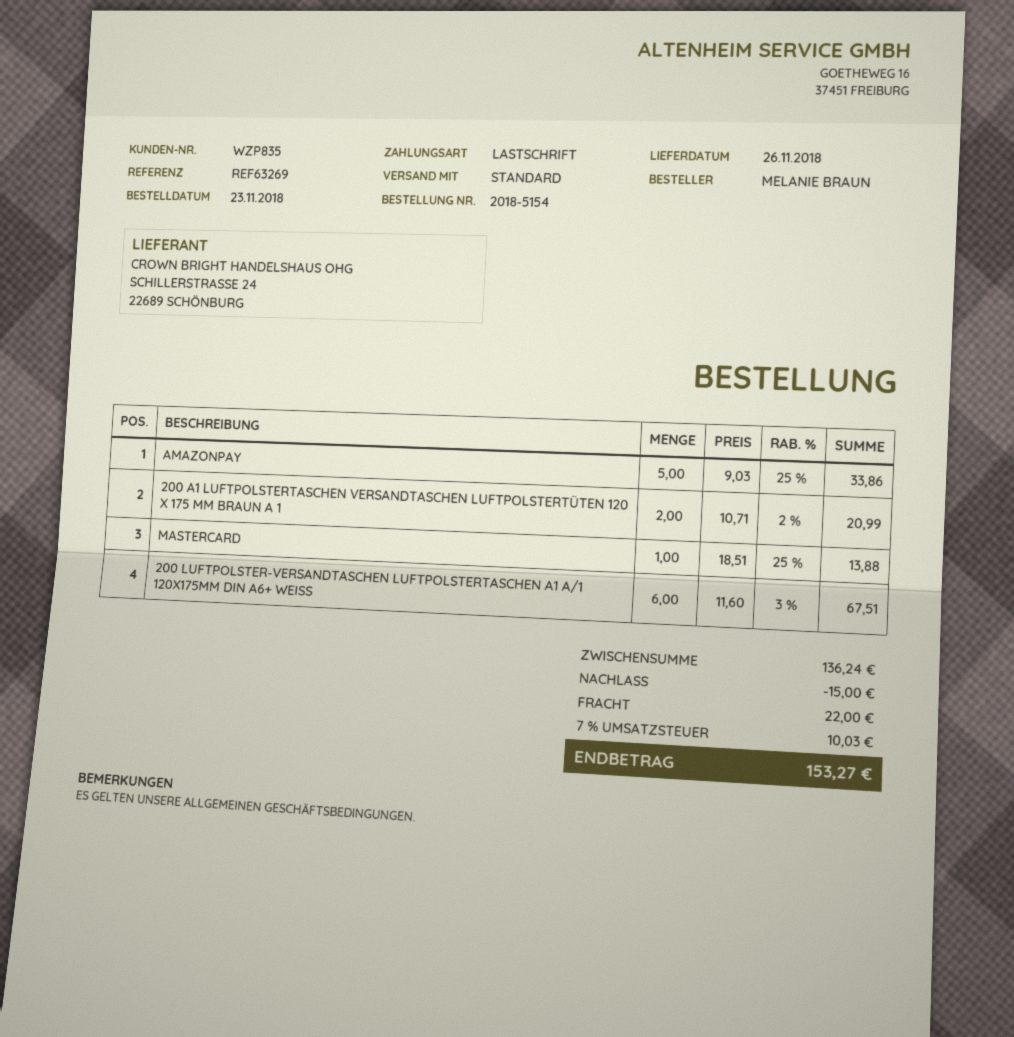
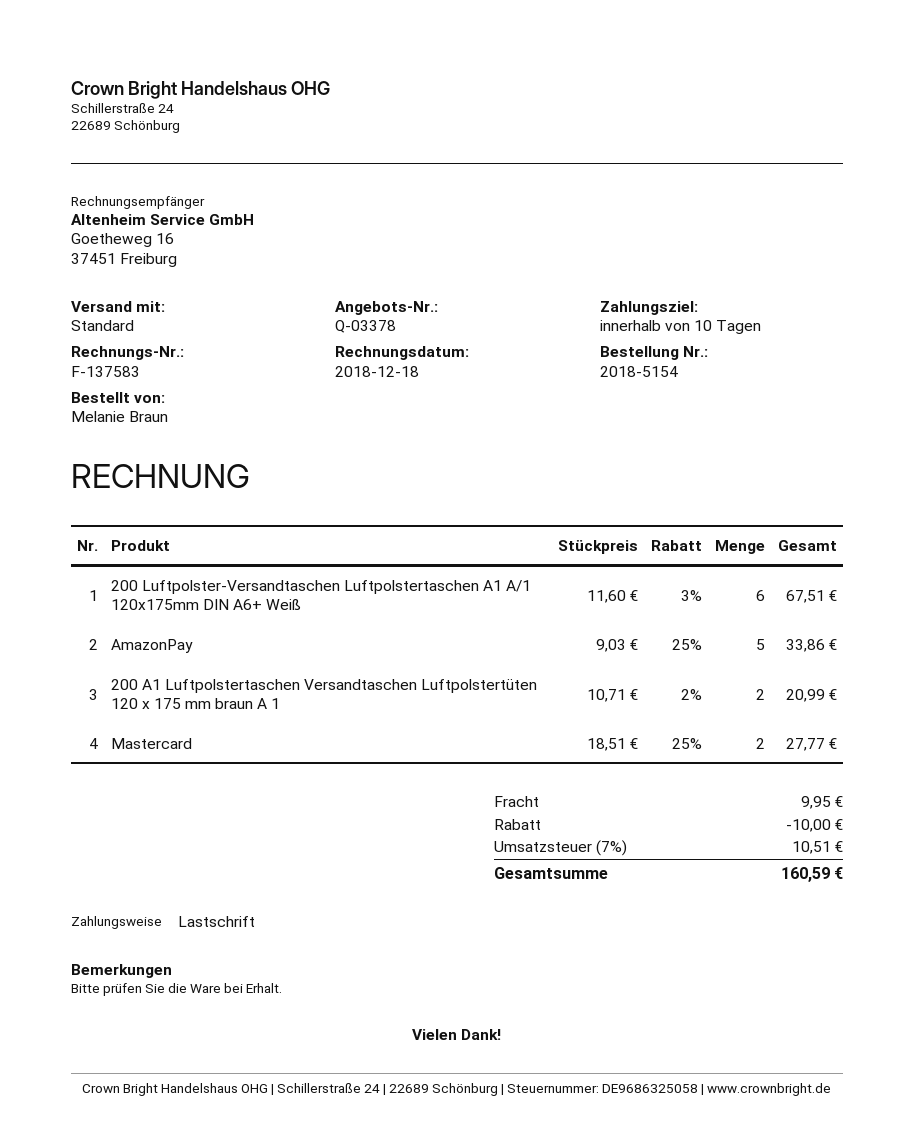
MASTERCARD: 1 x 18.51 - 25% = 13.88 -> 2 x 18.51 - 25% = 27.77
discount: 15.00 -> 10.00
shipping: 22.00 -> 9.95
tax: 7% = 10.03 -> 7% = 10.51
total: 153.27 -> 160.59

